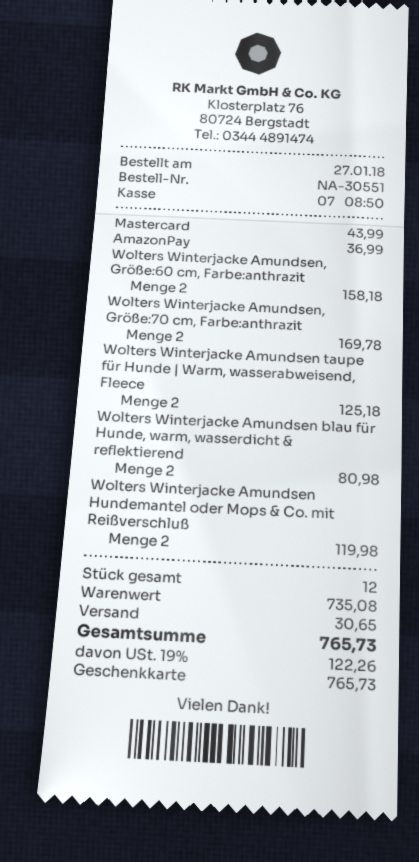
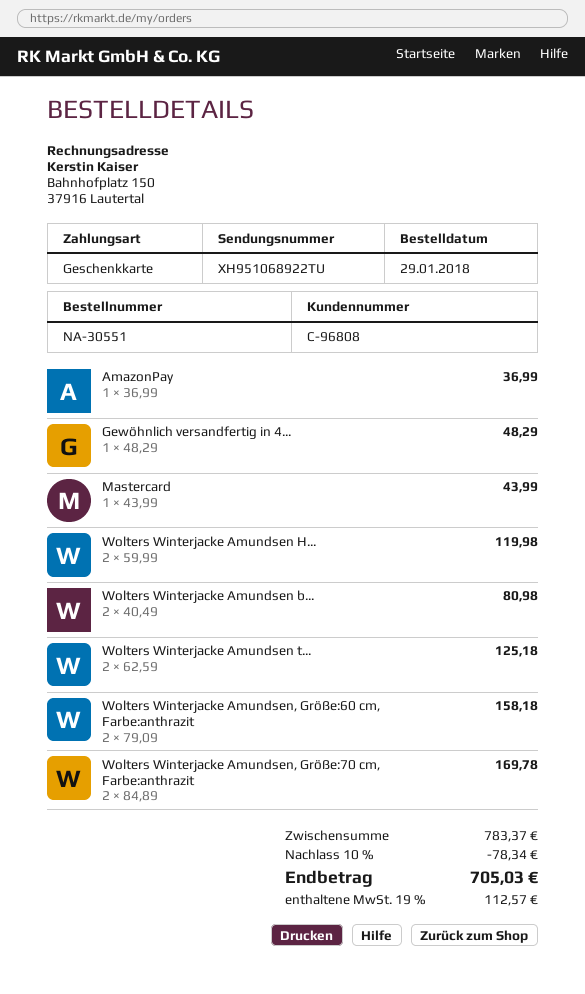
order date: 2018-01-27 -> 2018-01-29
Gewöhnlich versandfertig in 4...: none -> 1 for 48.29
subtotal: 735.08 -> 783.37
discount: none -> 10% = 78.34
shipping: 30.65 -> none
tax: 19% = 122.26 -> 19% = 112.57
total: 765.73 -> 705.03

